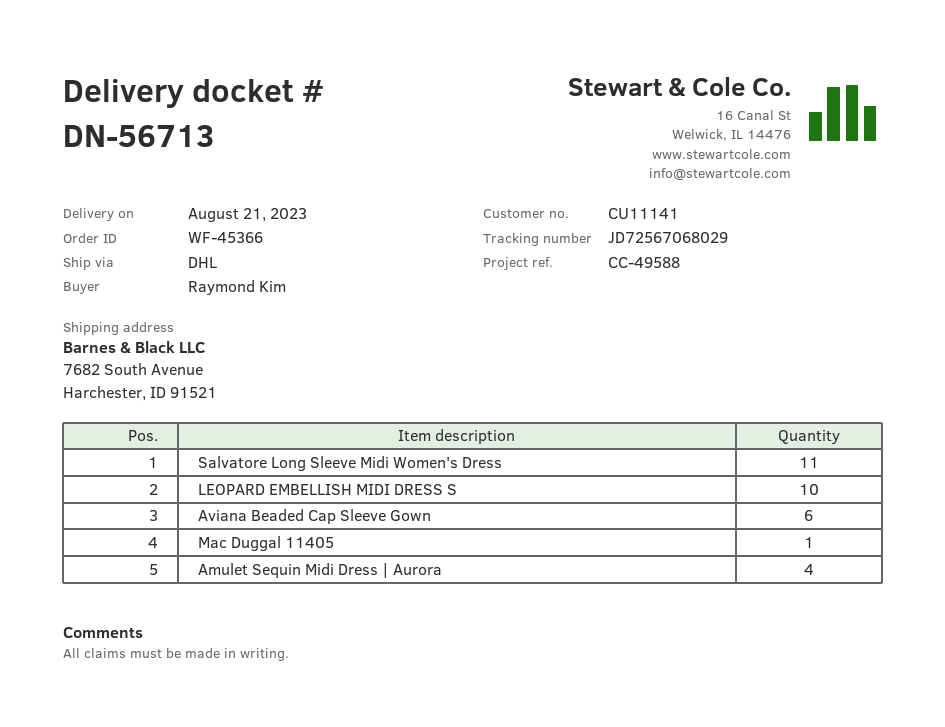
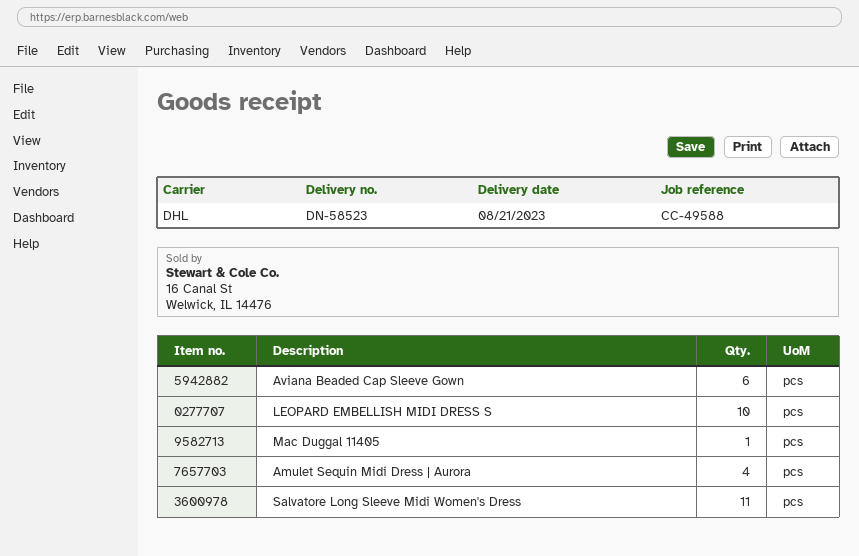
delivery note number: DN-56713 -> DN-58523

